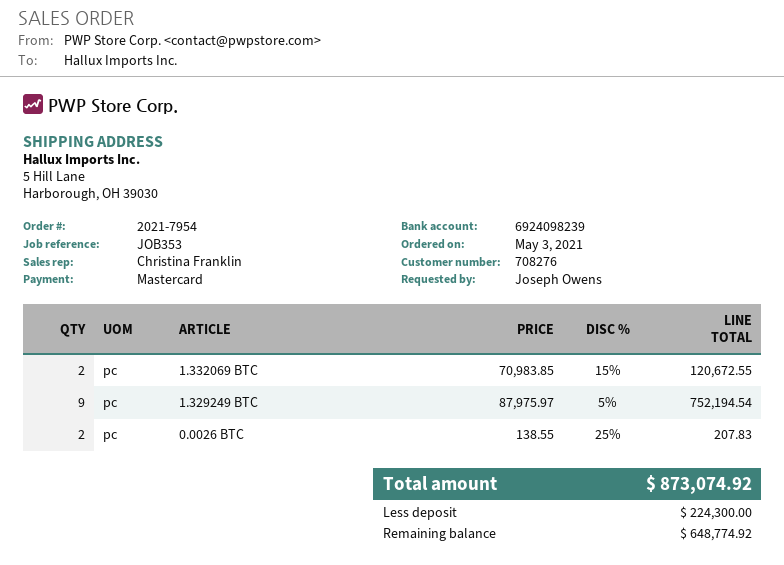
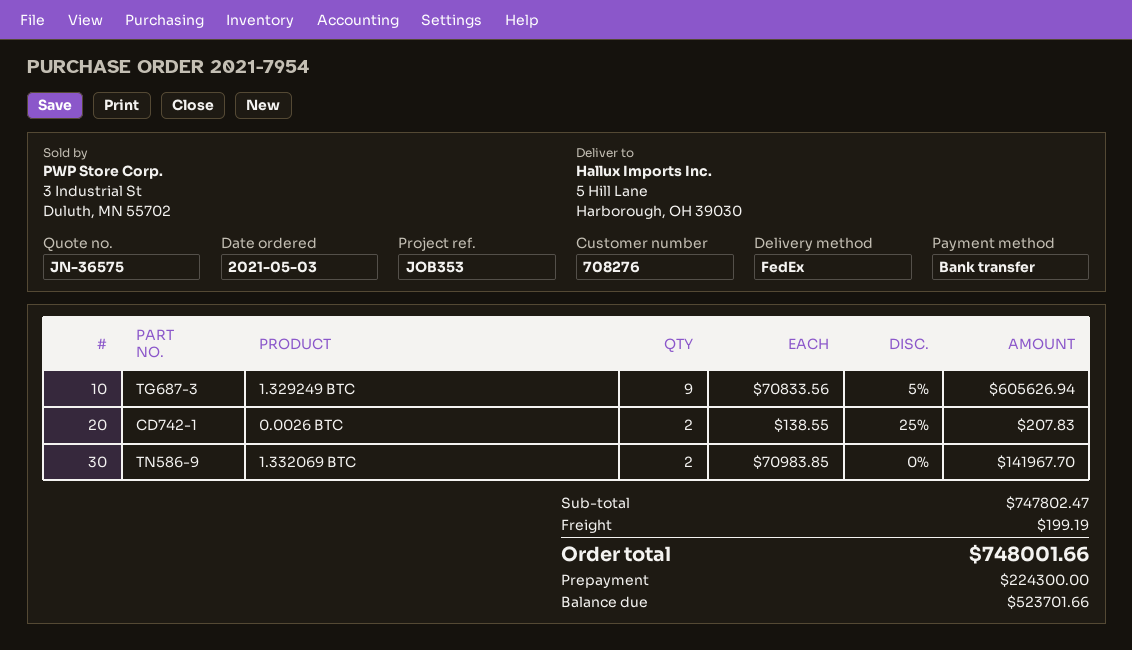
payment method: Mastercard -> bank transfer
1.332069 BTC: 2 x 70983.85 - 15% = 120672.55 -> 2 x 70983.85 = 141967.70
1.329249 BTC: 9 x 87975.97 - 5% = 752194.54 -> 9 x 70833.56 - 5% = 605626.94
shipping: none -> 199.19
total: 873074.92 -> 748001.66
balance: 648774.92 -> 523701.66

